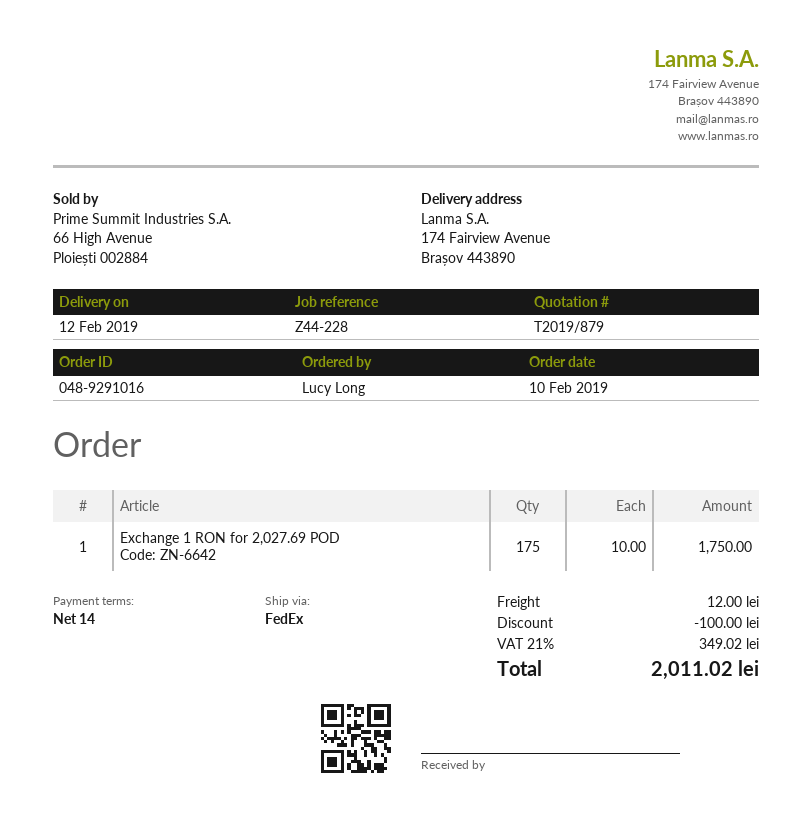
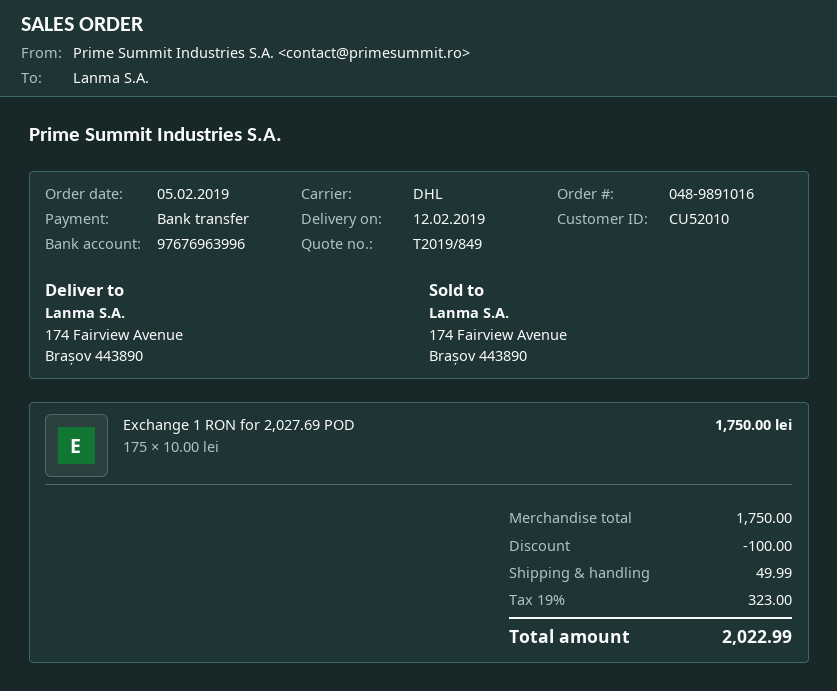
quote number: T2019/879 -> T2019/849
order number: 048-9291016 -> 048-9891016
order date: 2019-02-10 -> 2019-02-05
shipping method: FedEx -> DHL
shipping: 12.00 -> 49.99
tax: 21% = 349.02 -> 19% = 323.00
total: 2011.02 -> 2022.99

